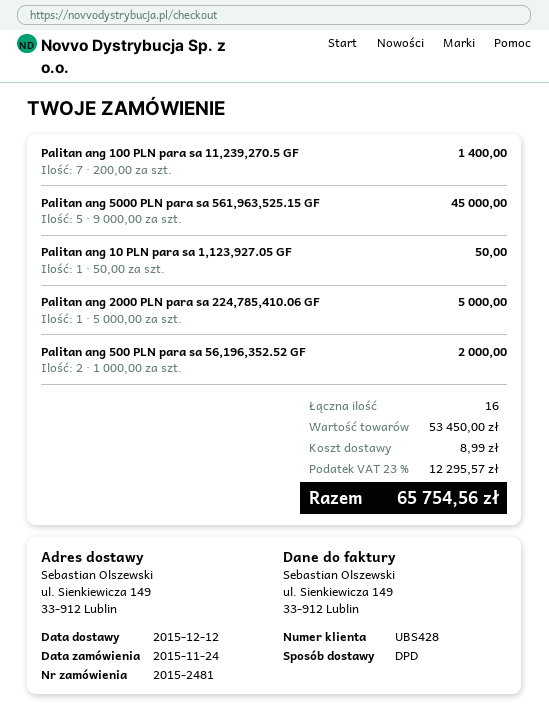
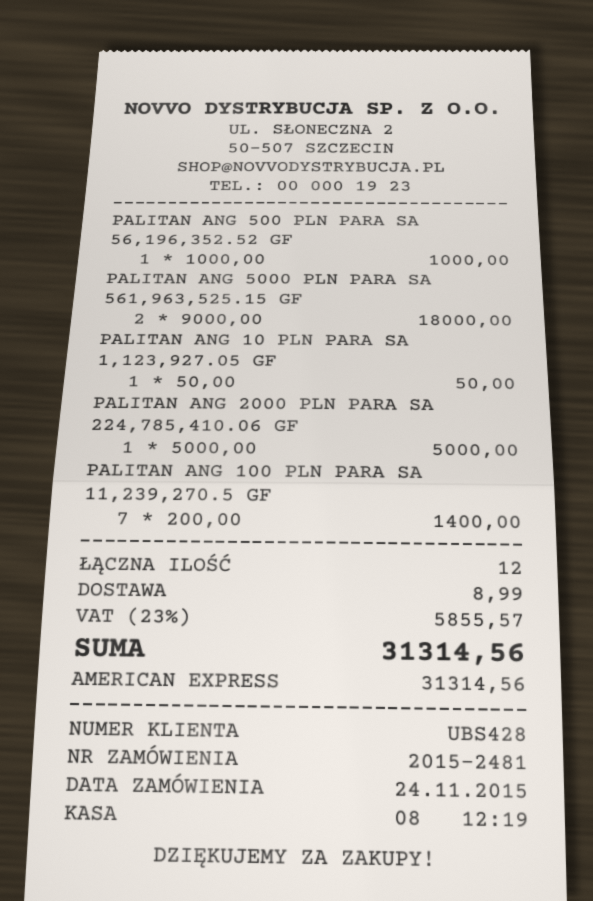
Palitan ang 5000 PLN para sa 561,963,525.15 GF: 5 x 9000.00 = 45000.00 -> 2 x 9000.00 = 18000.00
Palitan ang 500 PLN para sa 56,196,352.52 GF: 2 x 1000.00 = 2000.00 -> 1 x 1000.00 = 1000.00
total quantity: 16 -> 12
tax: 23% = 12295.57 -> 23% = 5855.57
total: 65754.56 -> 31314.56

